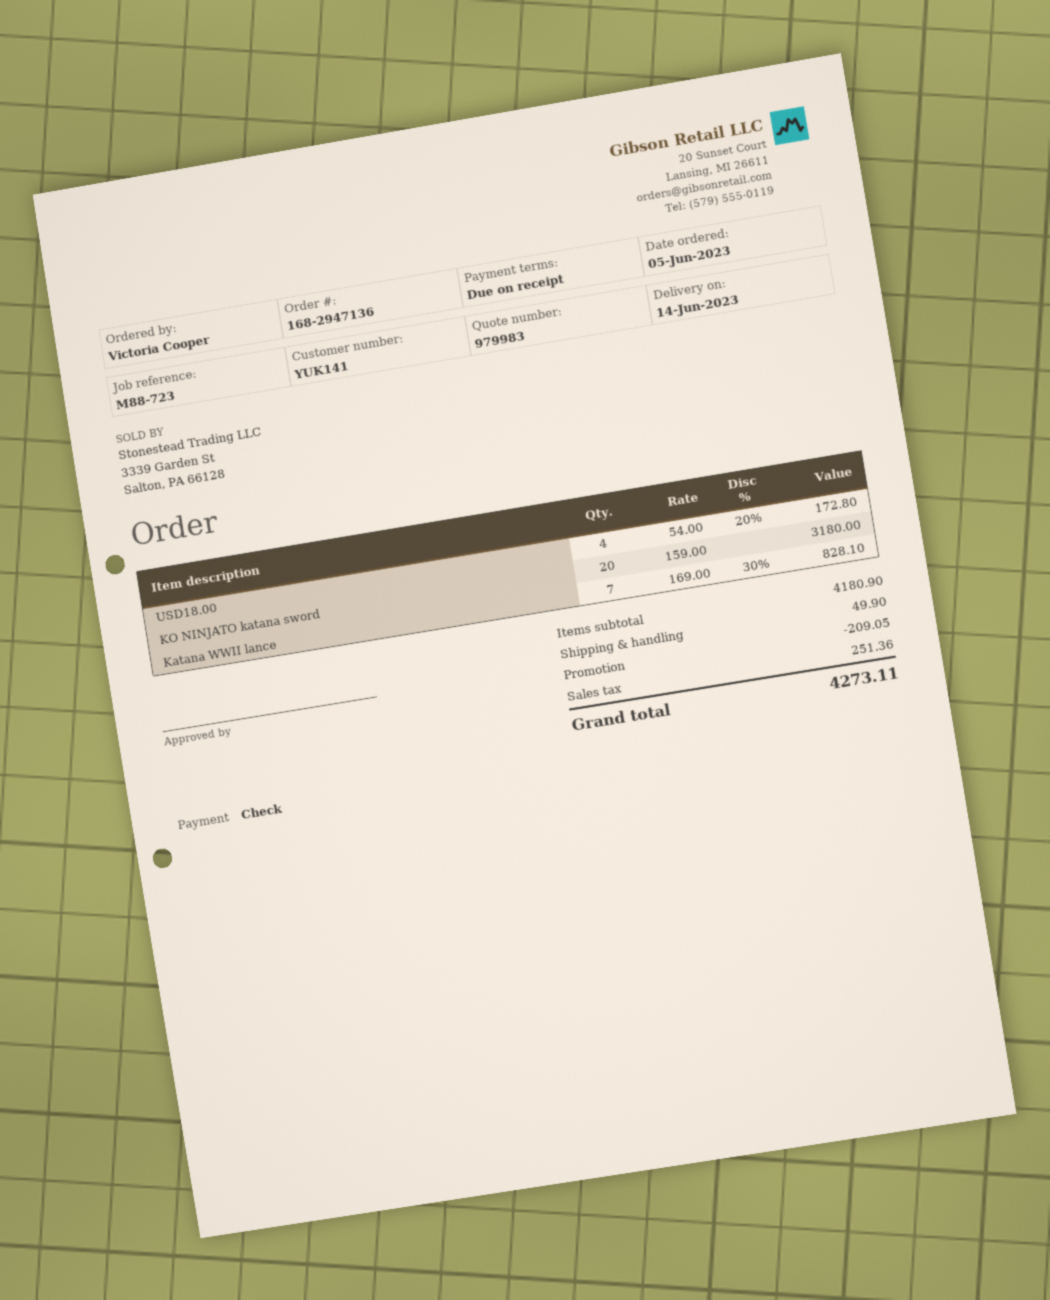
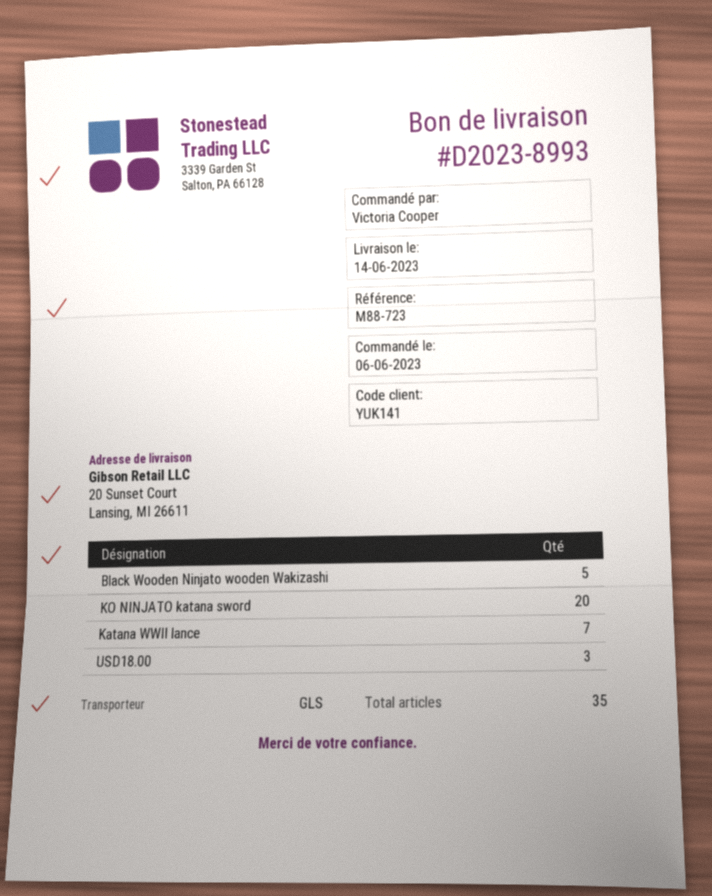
order date: 2023-06-05 -> 2023-06-06
USD18.00: 4 -> 3
Black Wooden Ninjato wooden Wakizashi: none -> 5

